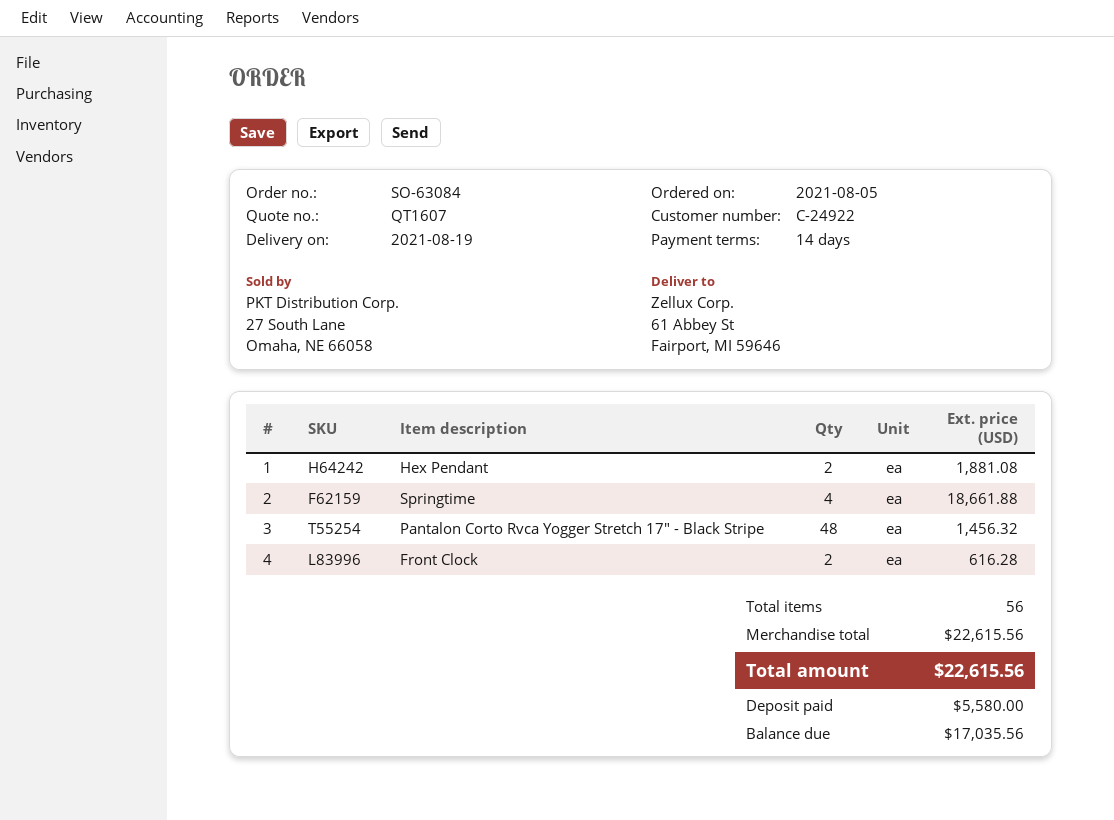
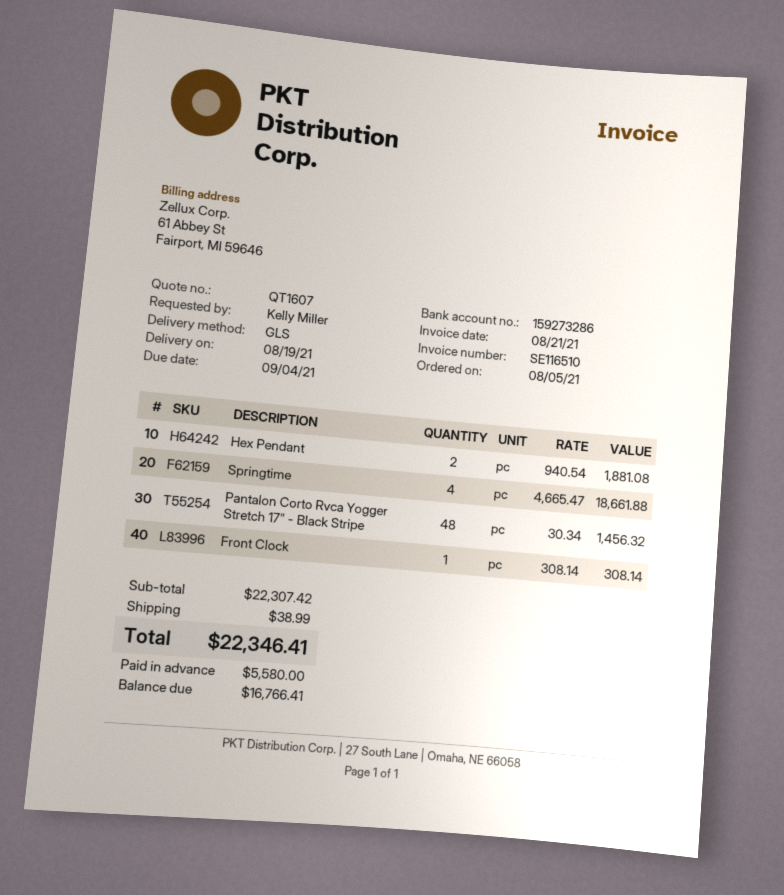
Front Clock: 2 for 616.28 -> 1 for 308.14
subtotal: 22615.56 -> 22307.42
shipping: none -> 38.99
total: 22615.56 -> 22346.41
balance: 17035.56 -> 16766.41

